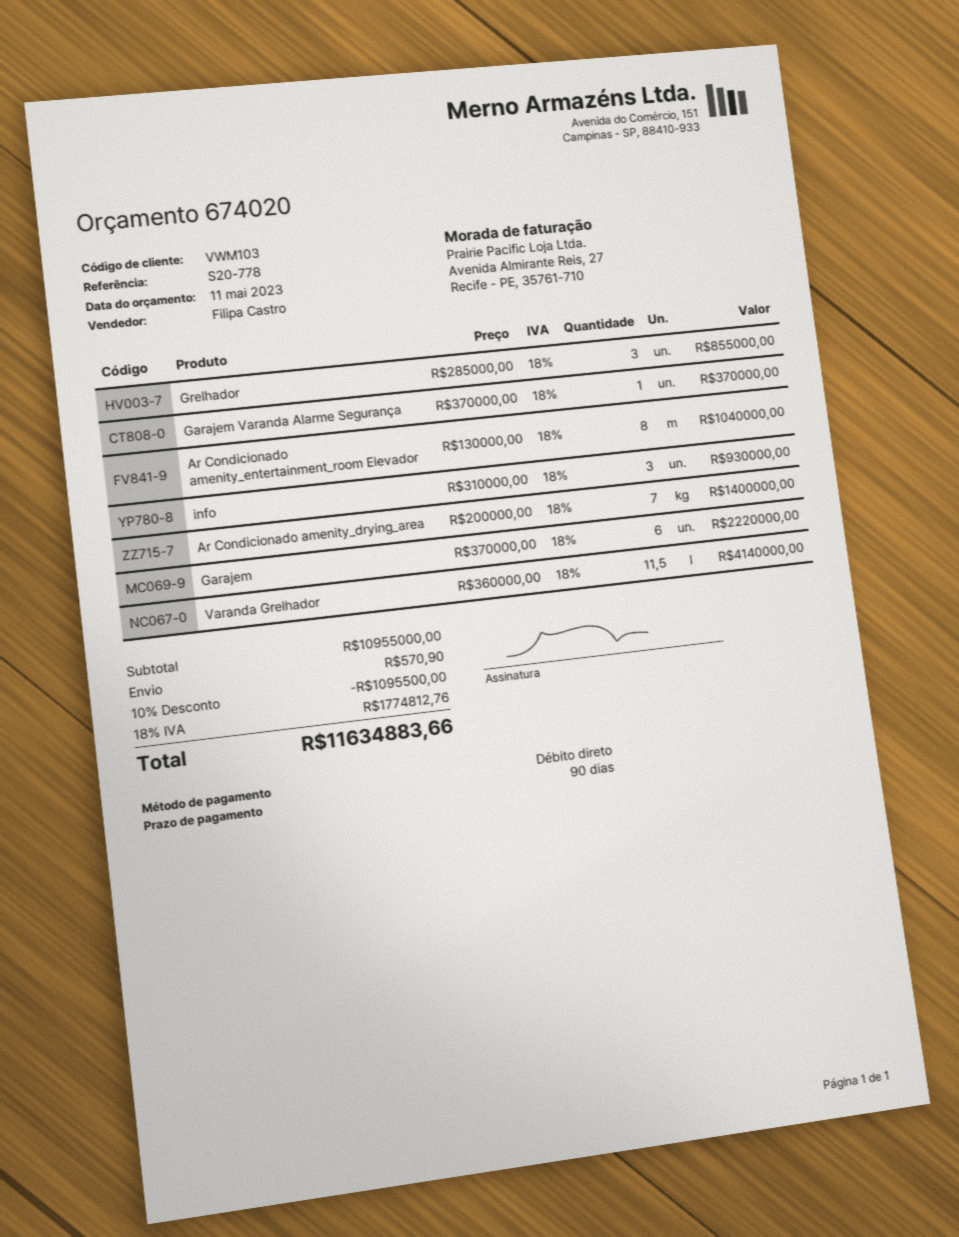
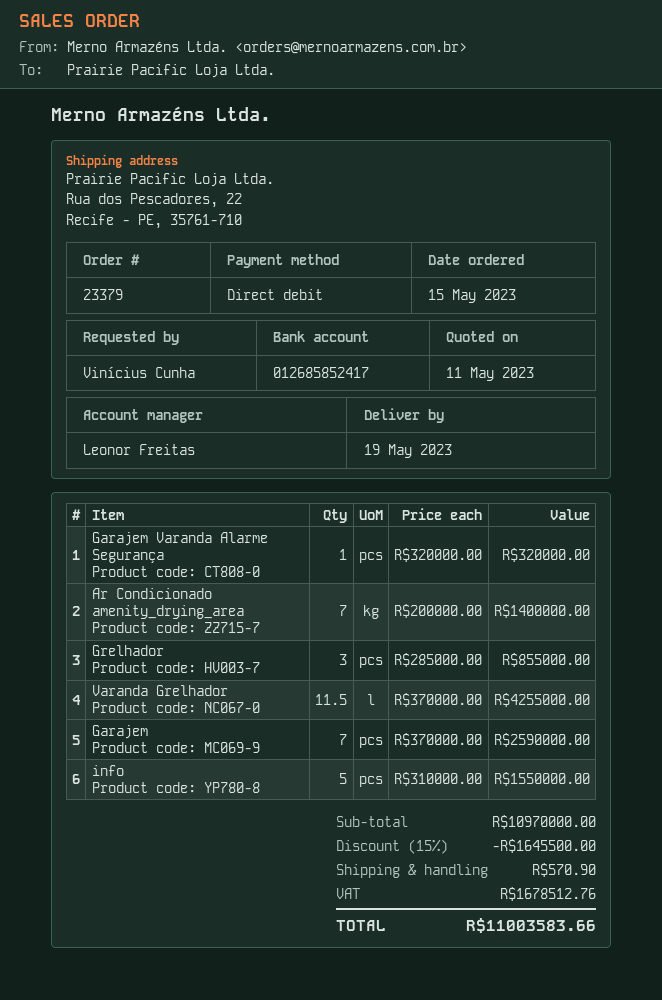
sales rep: Filipa Castro -> Leonor Freitas
Garajem Varanda Alarme Segurança: 1 x 370000.00 = 370000.00 -> 1 x 320000.00 = 320000.00
Ar Condicionado amenity_entertainment_room Elevador: 8 x 130000.00 = 1040000.00 -> none
info: 3 x 310000.00 = 930000.00 -> 5 x 310000.00 = 1550000.00
Garajem: 6 x 370000.00 = 2220000.00 -> 7 x 370000.00 = 2590000.00
Varanda Grelhador: 11.5 x 360000.00 = 4140000.00 -> 11.5 x 370000.00 = 4255000.00
subtotal: 10955000.00 -> 10970000.00
discount: 10% = 1095500.00 -> 15% = 1645500.00
tax: 1774812.76 -> 1678512.76
total: 11634883.66 -> 11003583.66

